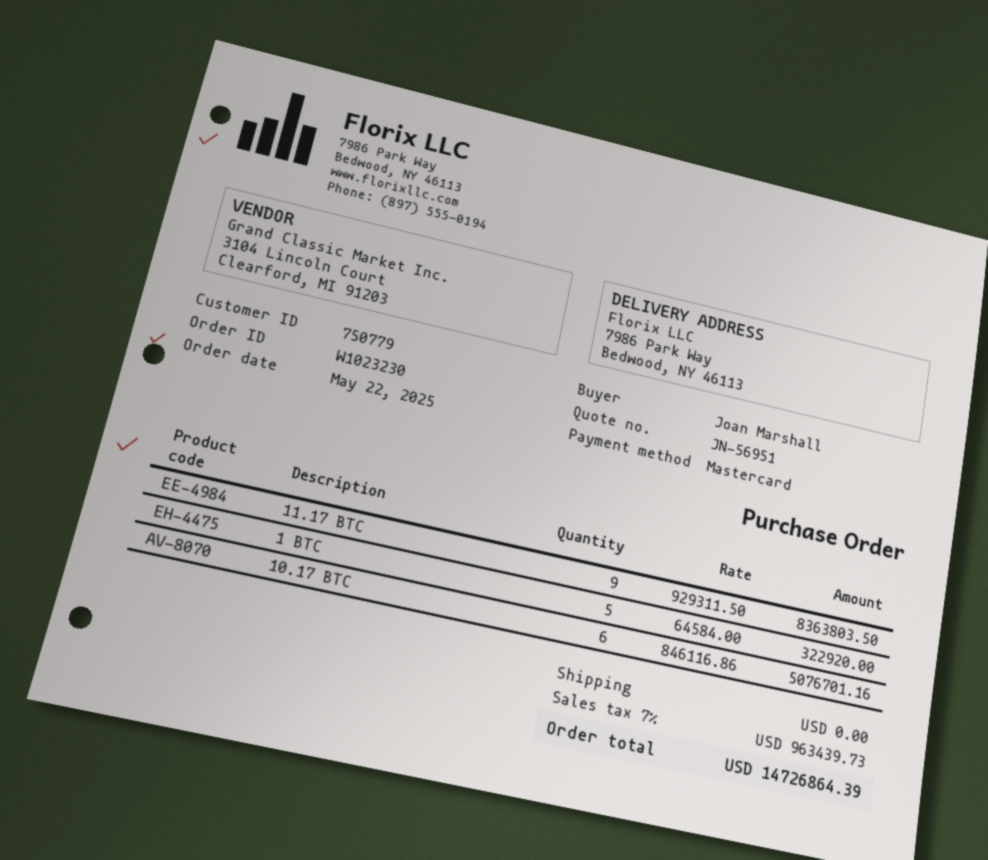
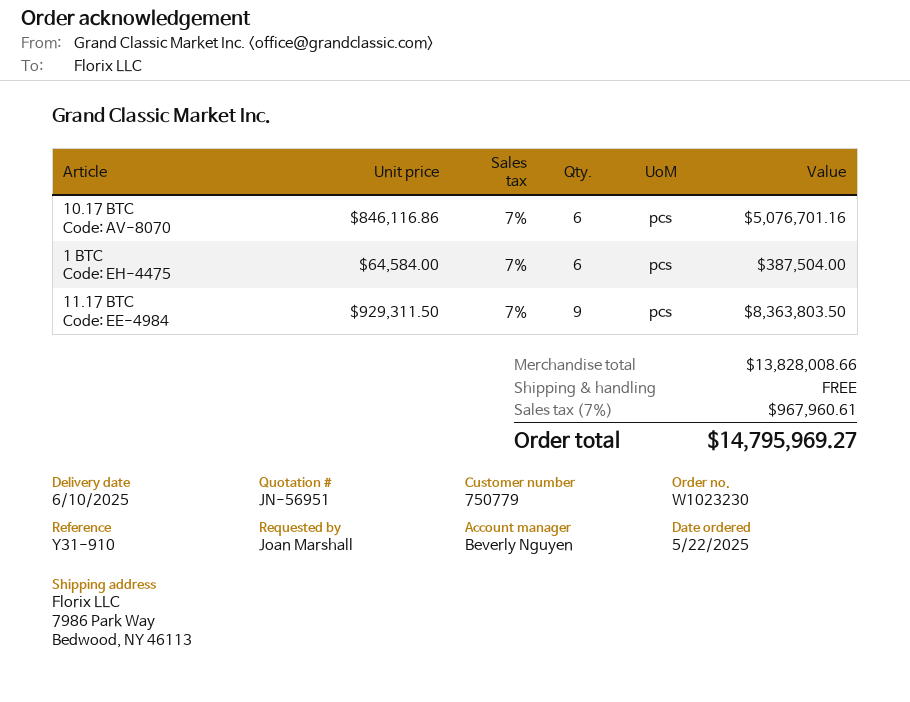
1 BTC: 5 x 64584.00 = 322920.00 -> 6 x 64584.00 = 387504.00
tax: 7% = 963439.73 -> 7% = 967960.61
total: 14726864.39 -> 14795969.27

